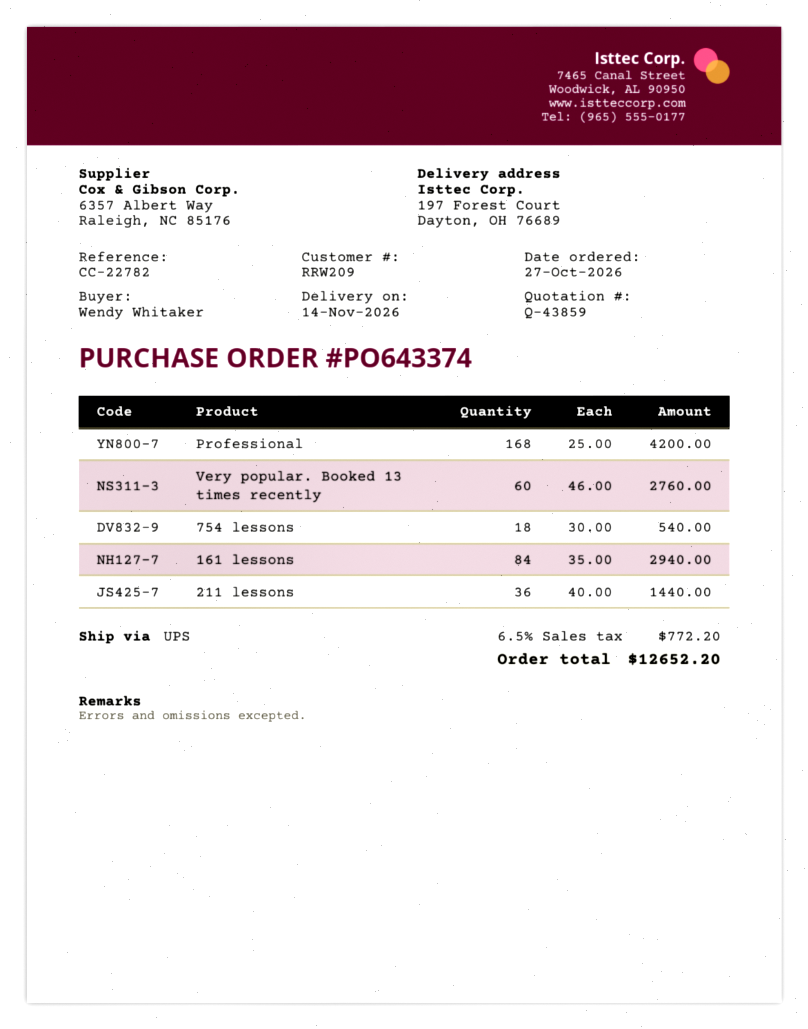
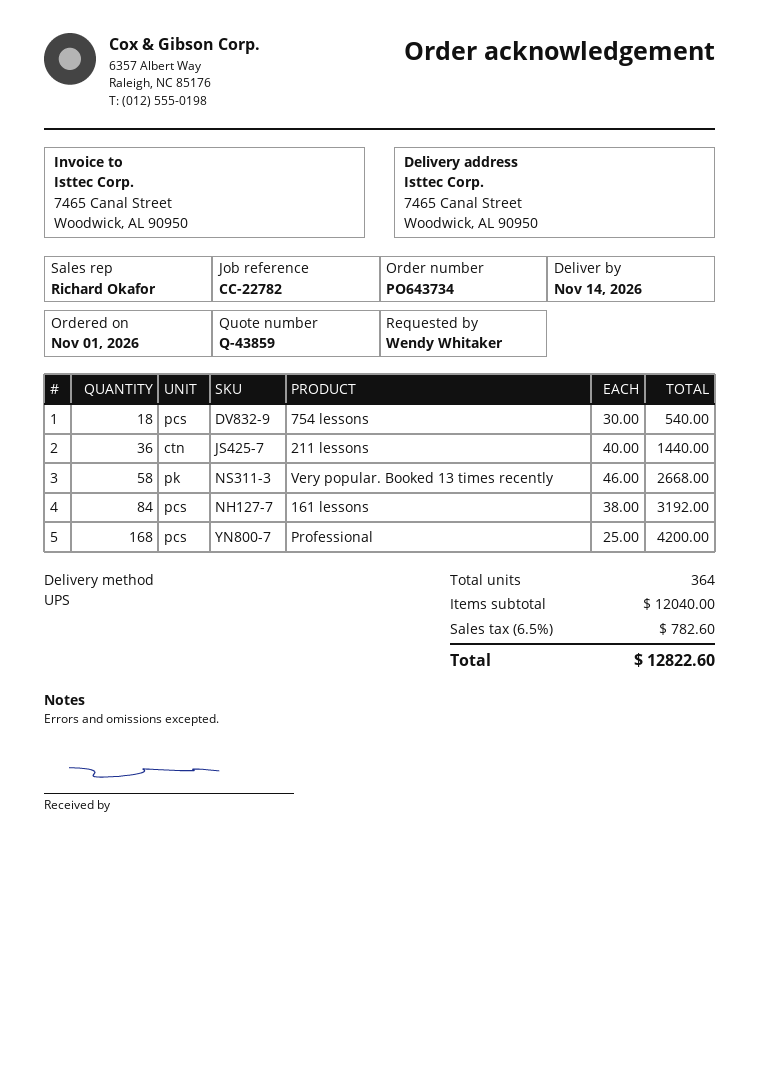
order number: PO643374 -> PO643734
order date: 2026-10-27 -> 2026-11-01
ship to: 197 Forest Court, Dayton, OH 76689 -> 7465 Canal Street, Woodwick, AL 90950
Very popular. Booked 13 times recently: 60 x 46.00 = 2760.00 -> 58 x 46.00 = 2668.00
161 lessons: 84 x 35.00 = 2940.00 -> 84 x 38.00 = 3192.00
tax: 6.5% = 772.20 -> 6.5% = 782.60
total: 12652.20 -> 12822.60

